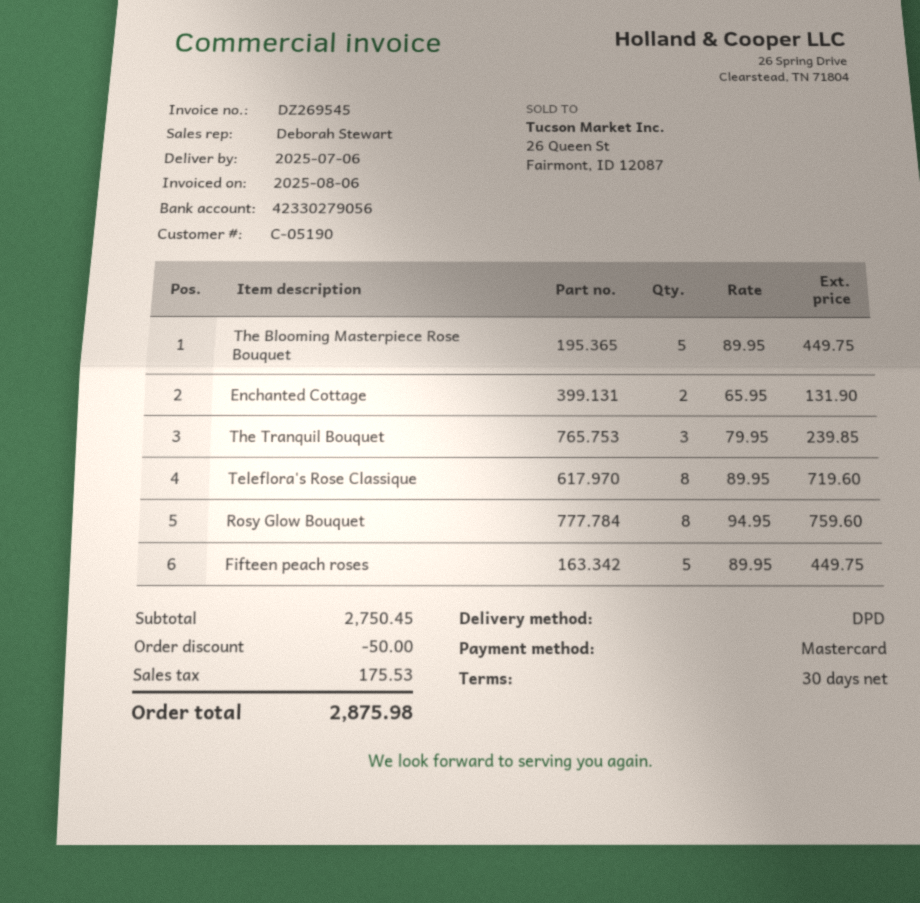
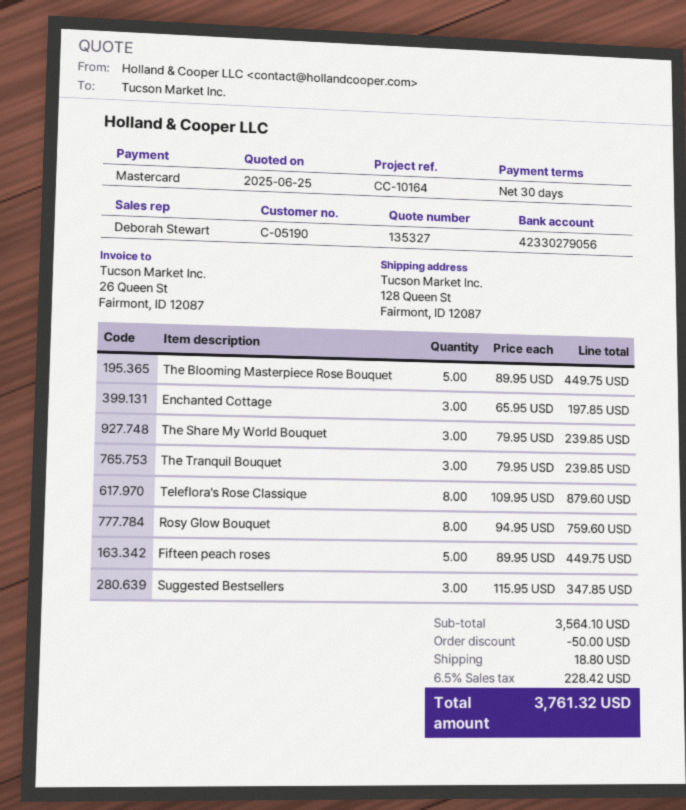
Enchanted Cottage: 2 x 65.95 = 131.90 -> 3 x 65.95 = 197.85
Teleflora's Rose Classique: 8 x 89.95 = 719.60 -> 8 x 109.95 = 879.60
The Share My World Bouquet: none -> 3 x 79.95 = 239.85
Suggested Bestsellers: none -> 3 x 115.95 = 347.85
subtotal: 2750.45 -> 3564.10
shipping: none -> 18.80
tax: 175.53 -> 228.42
total: 2875.98 -> 3761.32

